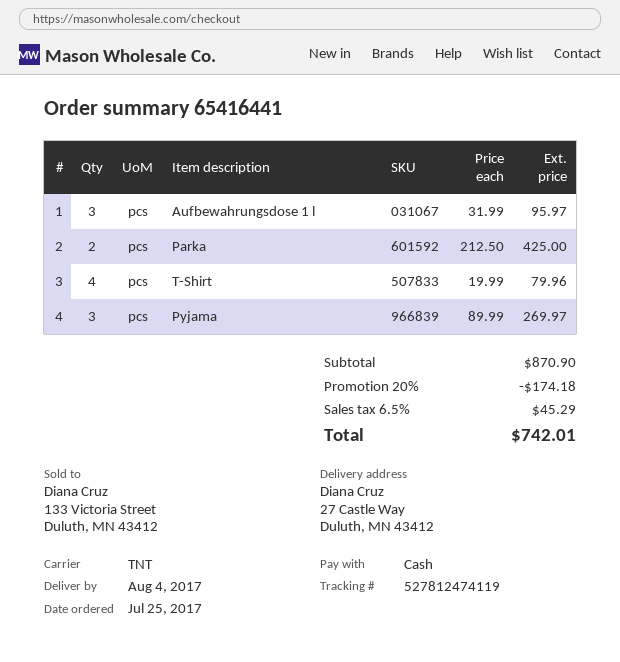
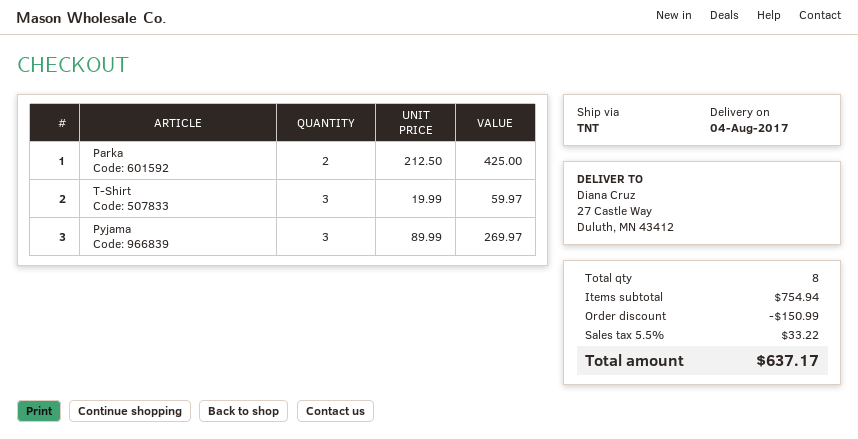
Aufbewahrungsdose 1 l: 3 x 31.99 = 95.97 -> none
T-Shirt: 4 x 19.99 = 79.96 -> 3 x 19.99 = 59.97
subtotal: 870.90 -> 754.94
discount: 174.18 -> 150.99
tax: 6.5% = 45.29 -> 5.5% = 33.22
total: 742.01 -> 637.17

